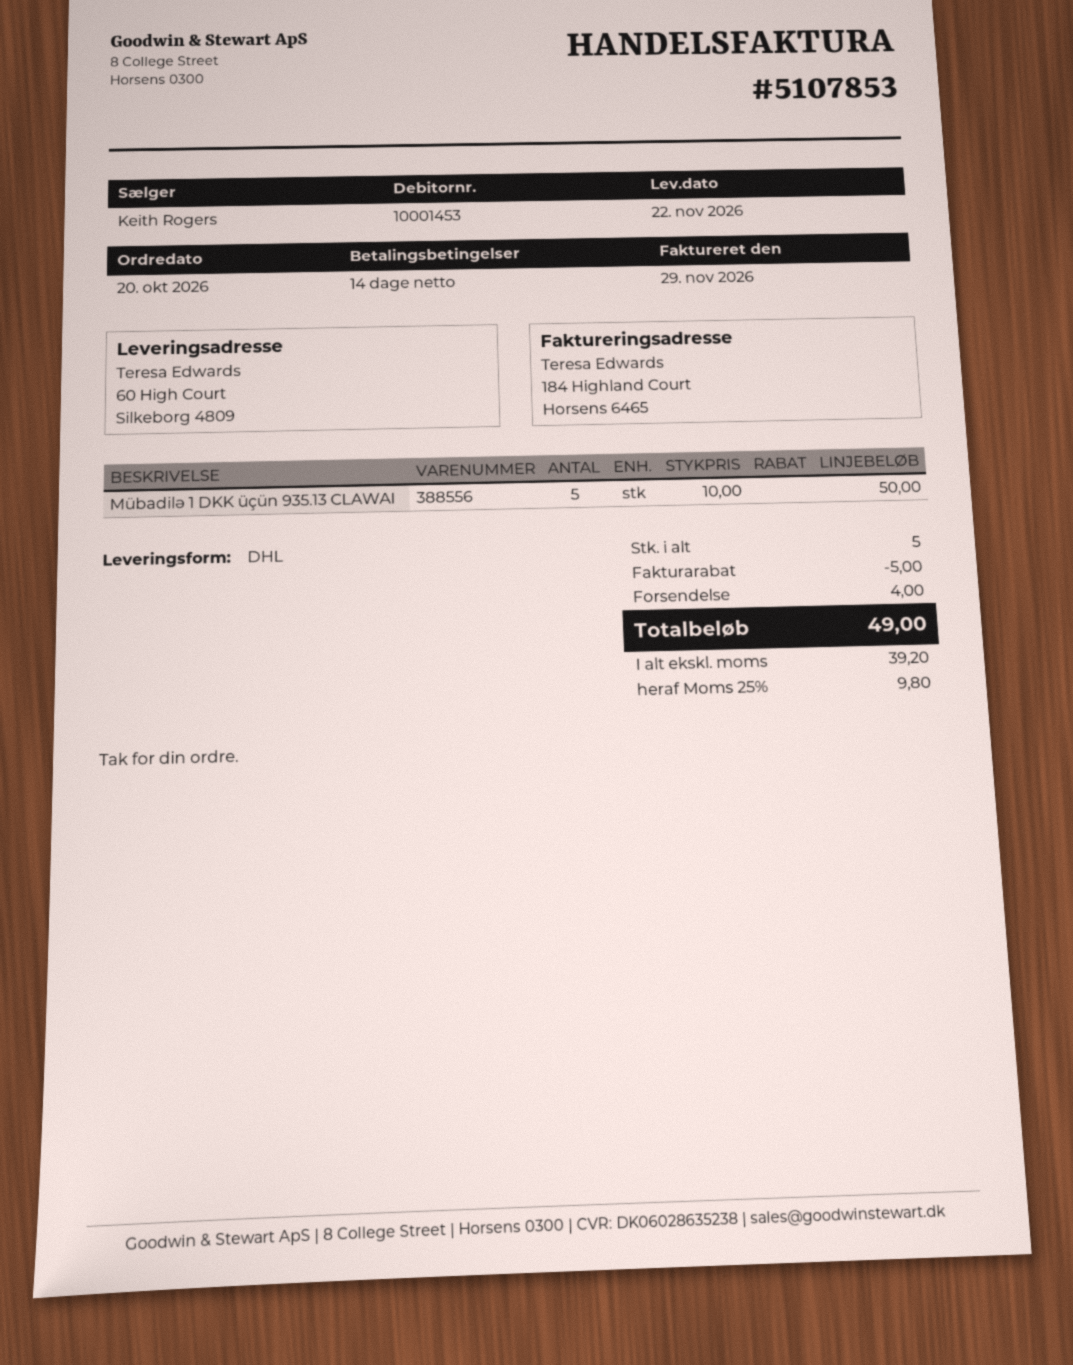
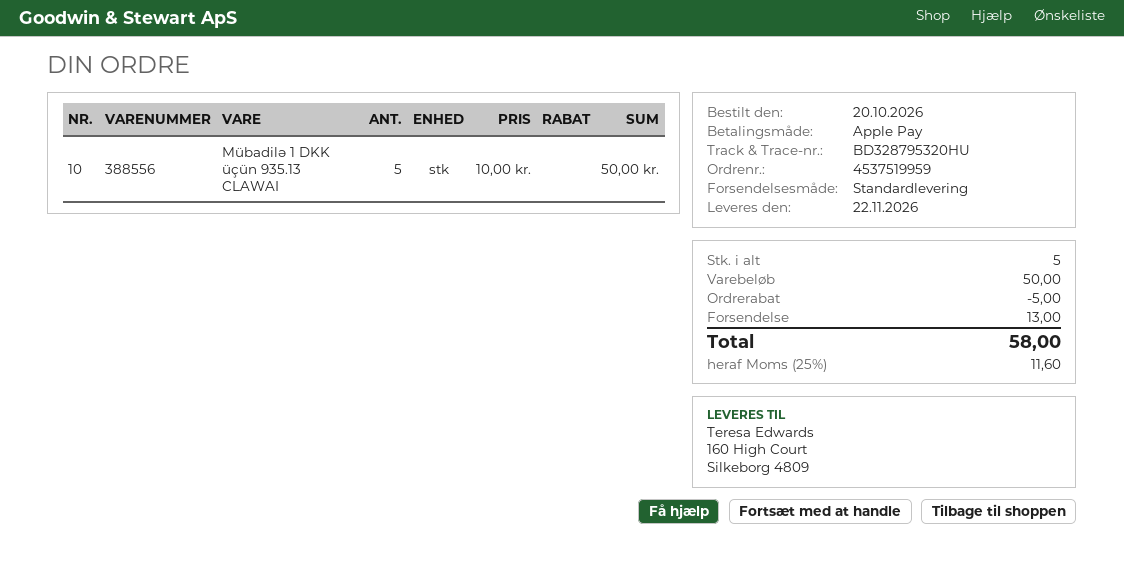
shipping method: DHL -> standard
ship to: 60 High Court, Silkeborg 4809 -> 160 High Court, Silkeborg 4809
shipping: 4.00 -> 13.00
tax: 25% = 9.80 -> 25% = 11.60
total: 49.00 -> 58.00

